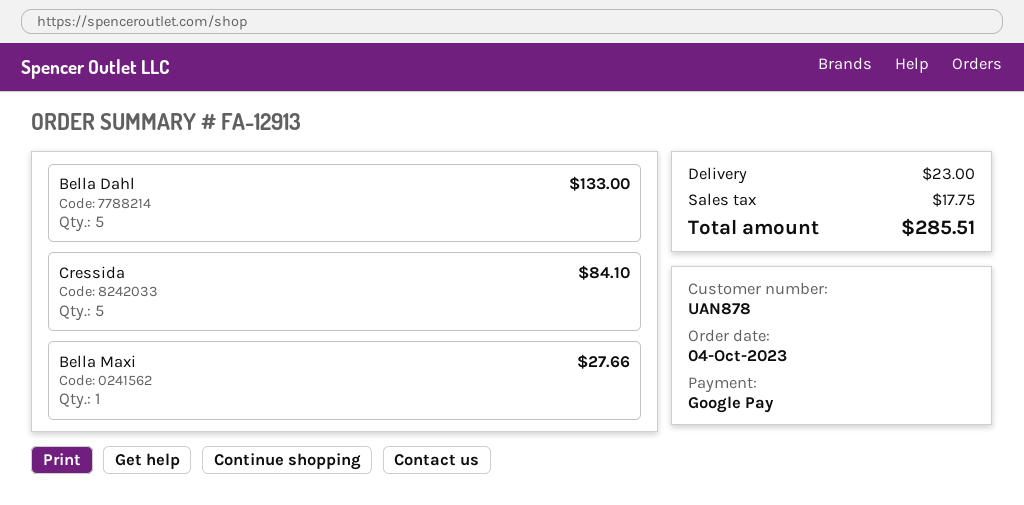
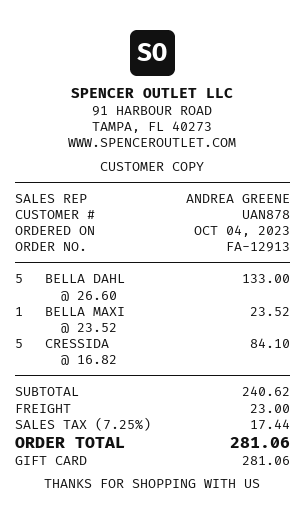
payment method: Google Pay -> gift card
Bella Maxi: 1 for 27.66 -> 1 for 23.52
tax: 17.75 -> 17.44
total: 285.51 -> 281.06

